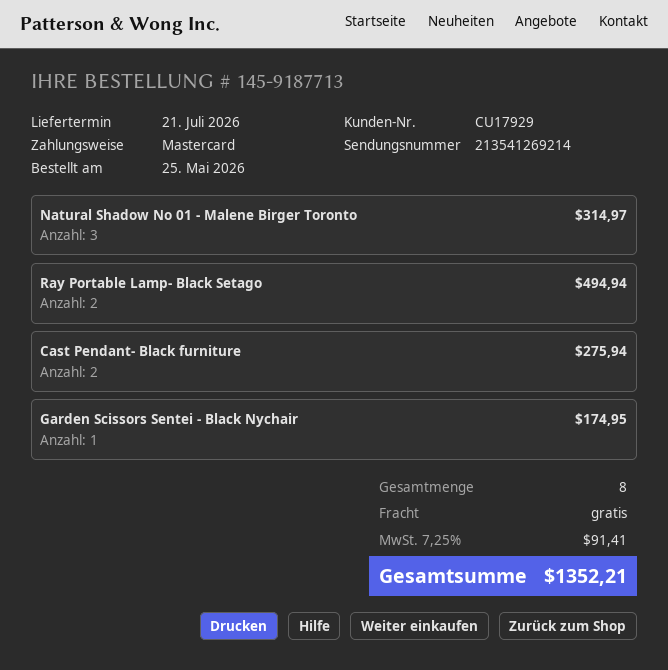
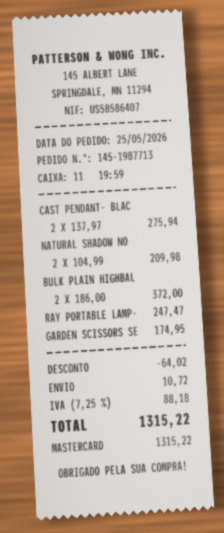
order number: 145-9187713 -> 145-1987713
Natural Shadow No 01 - Malene Birger Toronto: 3 for 314.97 -> 2 for 209.98
Ray Portable Lamp- Black Setago: 2 for 494.94 -> 1 for 247.47
BULK PLAIN HIGHBAL: none -> 2 for 372.00
discount: none -> 64.02
shipping: 0.00 -> 10.72
tax: 7.25% = 91.41 -> 7.25% = 88.18
total: 1352.21 -> 1315.22

